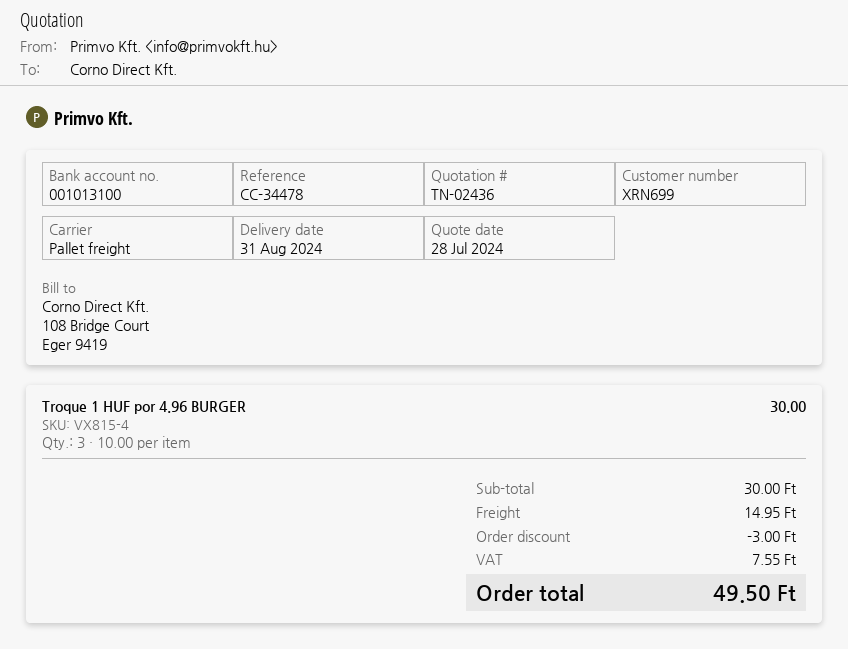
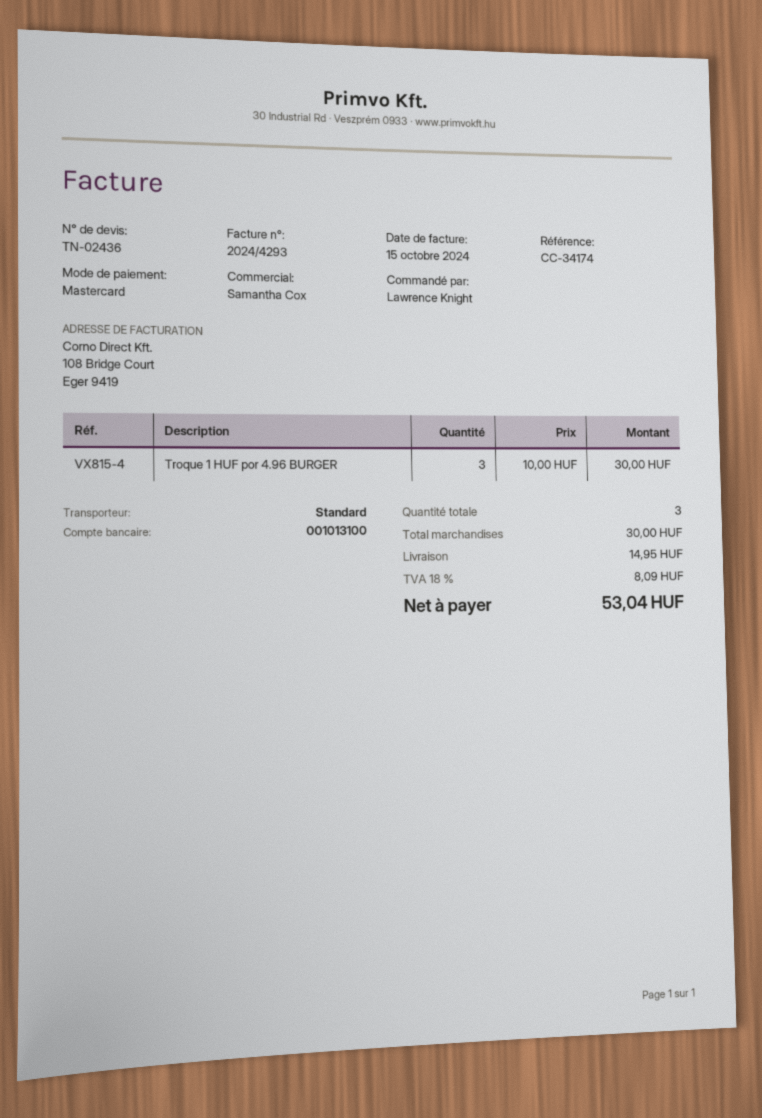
reference: CC-34478 -> CC-34174
shipping method: pallet freight -> standard
discount: 3.00 -> none
tax: 7.55 -> 8.09
total: 49.50 -> 53.04

